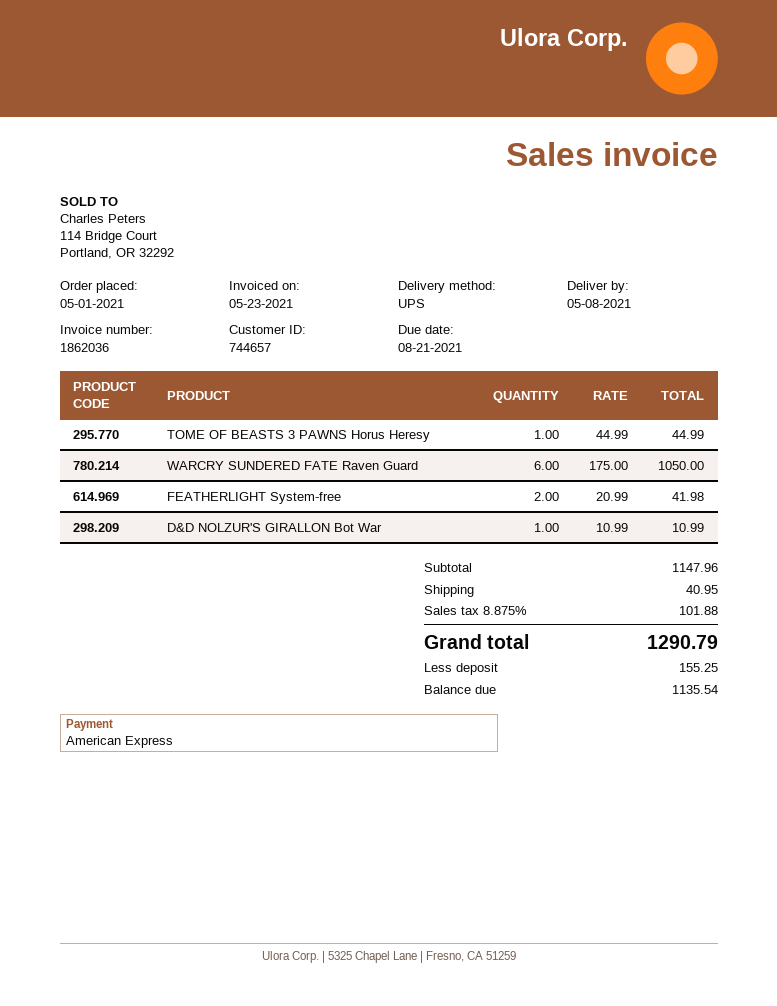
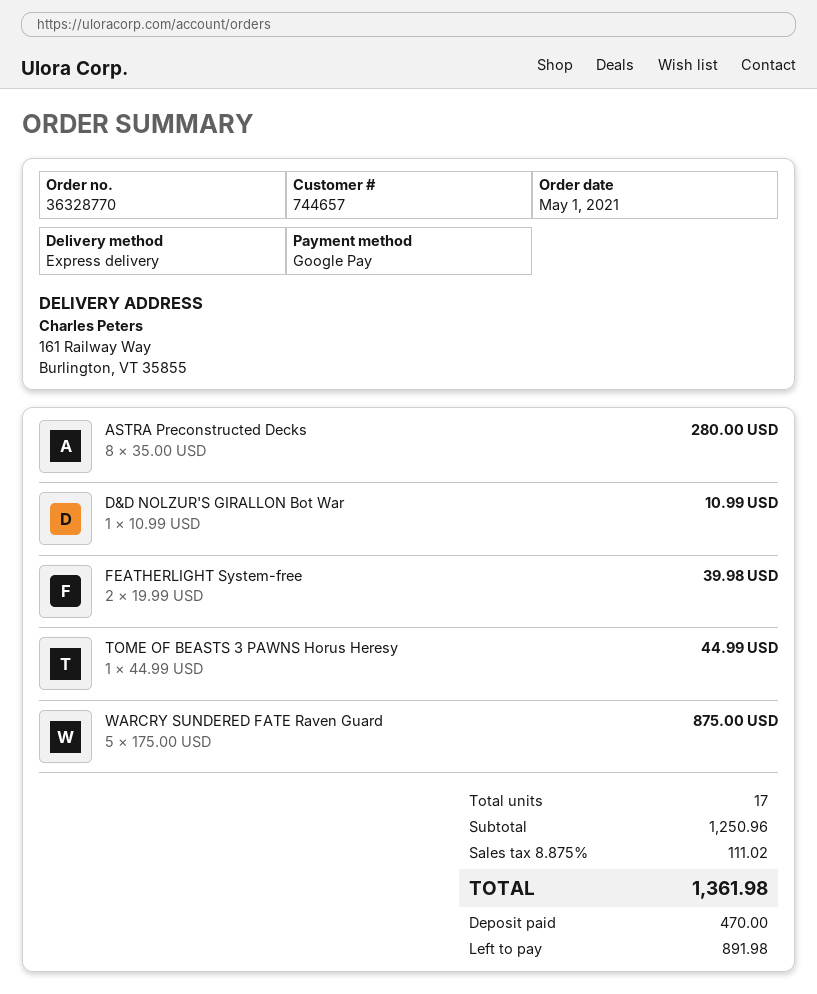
payment method: American Express -> Google Pay
shipping method: UPS -> express
WARCRY SUNDERED FATE Raven Guard: 6 x 175.00 = 1050.00 -> 5 x 175.00 = 875.00
FEATHERLIGHT System-free: 2 x 20.99 = 41.98 -> 2 x 19.99 = 39.98
ASTRA Preconstructed Decks: none -> 8 x 35.00 = 280.00
subtotal: 1147.96 -> 1250.96
shipping: 40.95 -> none
tax: 8.875% = 101.88 -> 8.875% = 111.02
total: 1290.79 -> 1361.98
deposit: 155.25 -> 470.00
balance: 1135.54 -> 891.98

